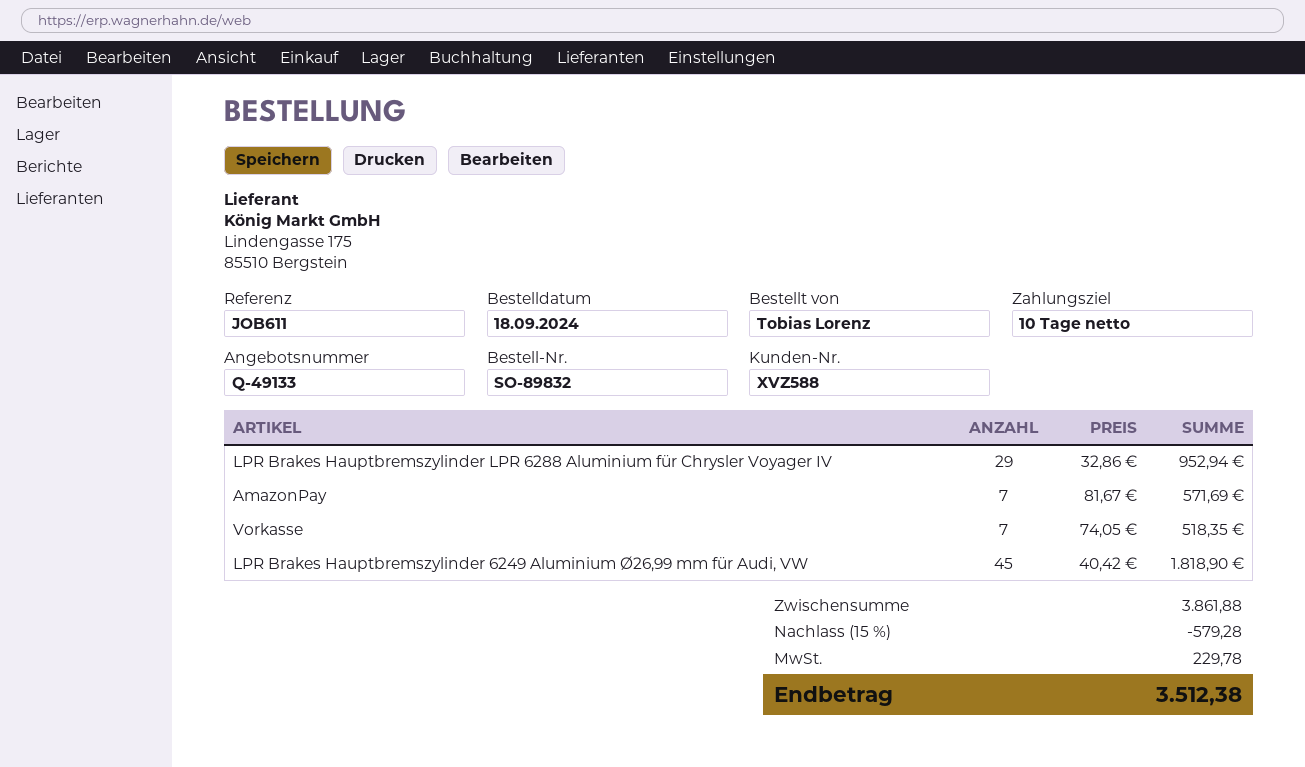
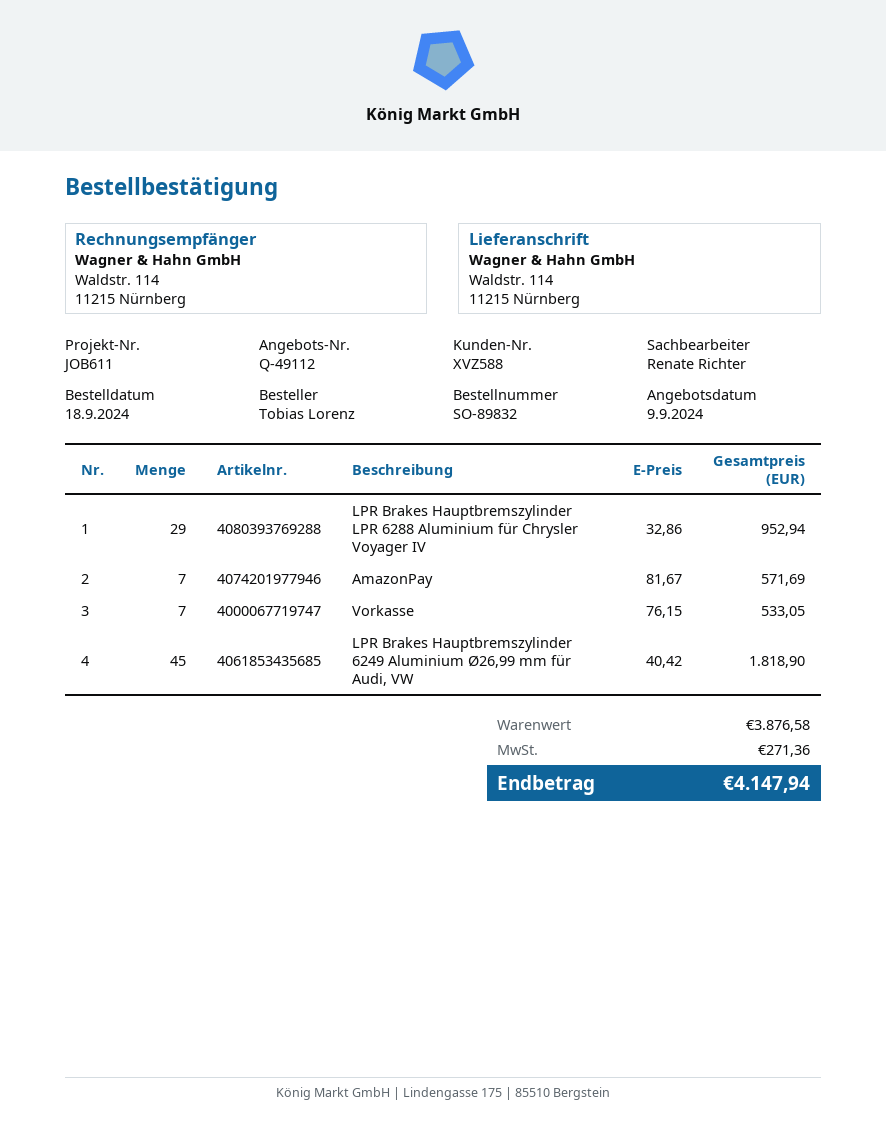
quote number: Q-49133 -> Q-49112
Vorkasse: 7 x 74.05 = 518.35 -> 7 x 76.15 = 533.05
subtotal: 3861.88 -> 3876.58
discount: 15% = 579.28 -> none
tax: 229.78 -> 271.36
total: 3512.38 -> 4147.94

